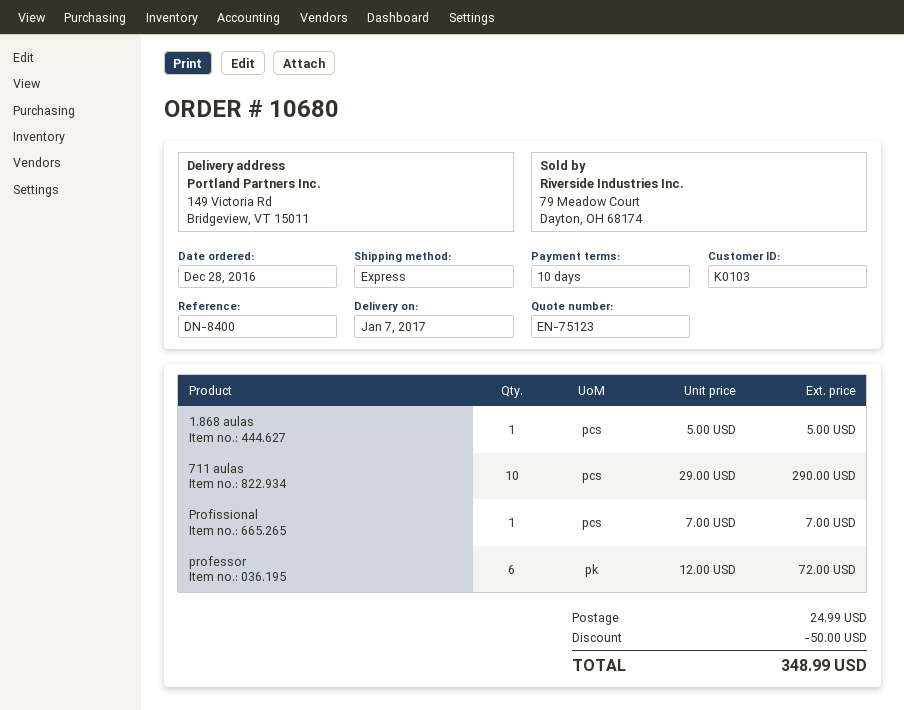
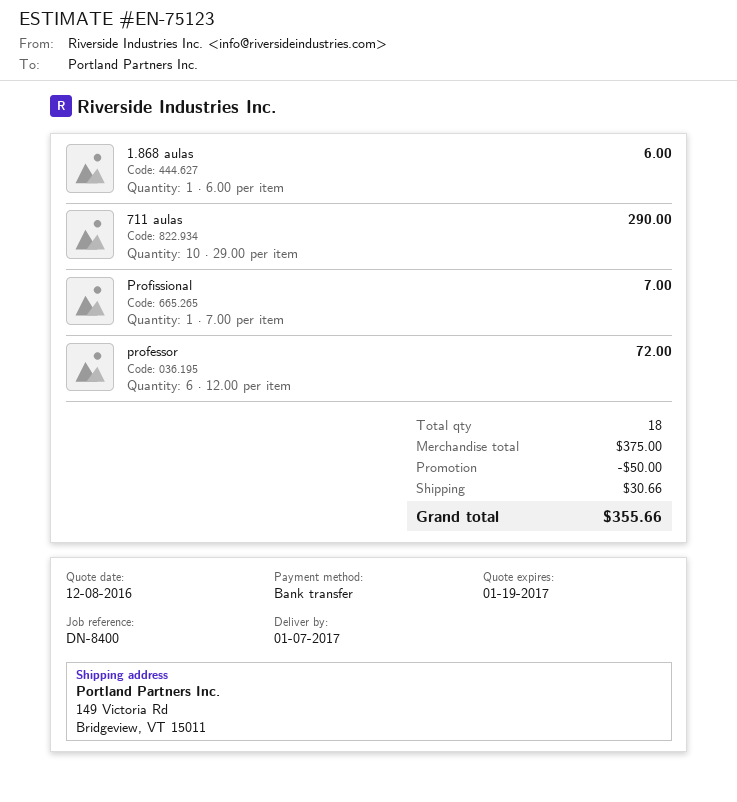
1.868 aulas: 1 x 5.00 = 5.00 -> 1 x 6.00 = 6.00
shipping: 24.99 -> 30.66
total: 348.99 -> 355.66

